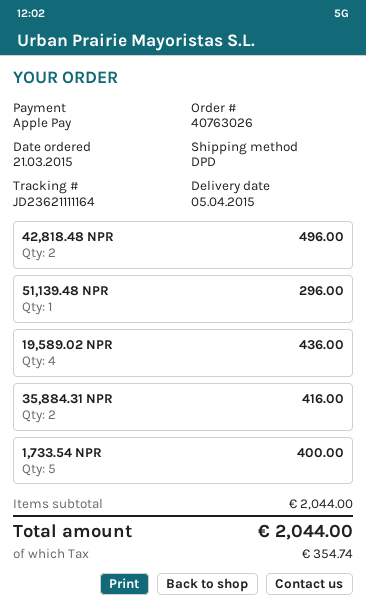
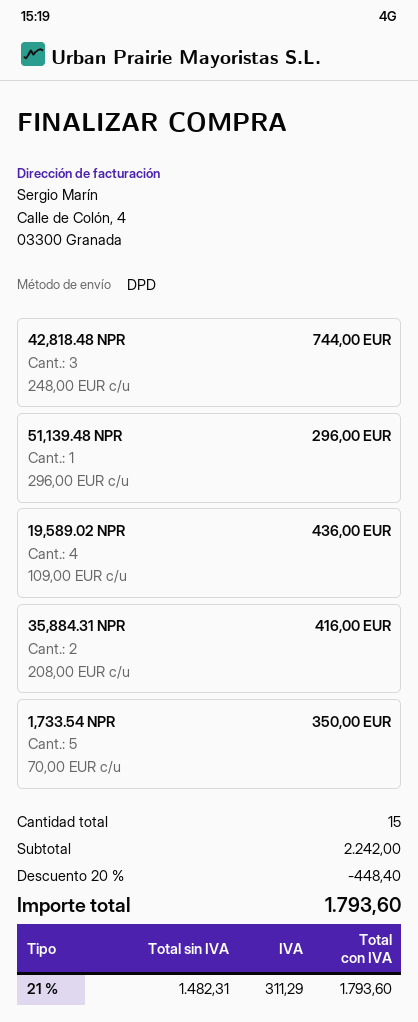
42,818.48 NPR: 2 for 496.00 -> 3 for 744.00
1,733.54 NPR: 5 for 400.00 -> 5 for 350.00
subtotal: 2044.00 -> 2242.00
discount: none -> 20% = 448.40
tax: 354.74 -> 311.29
total: 2044.00 -> 1793.60

